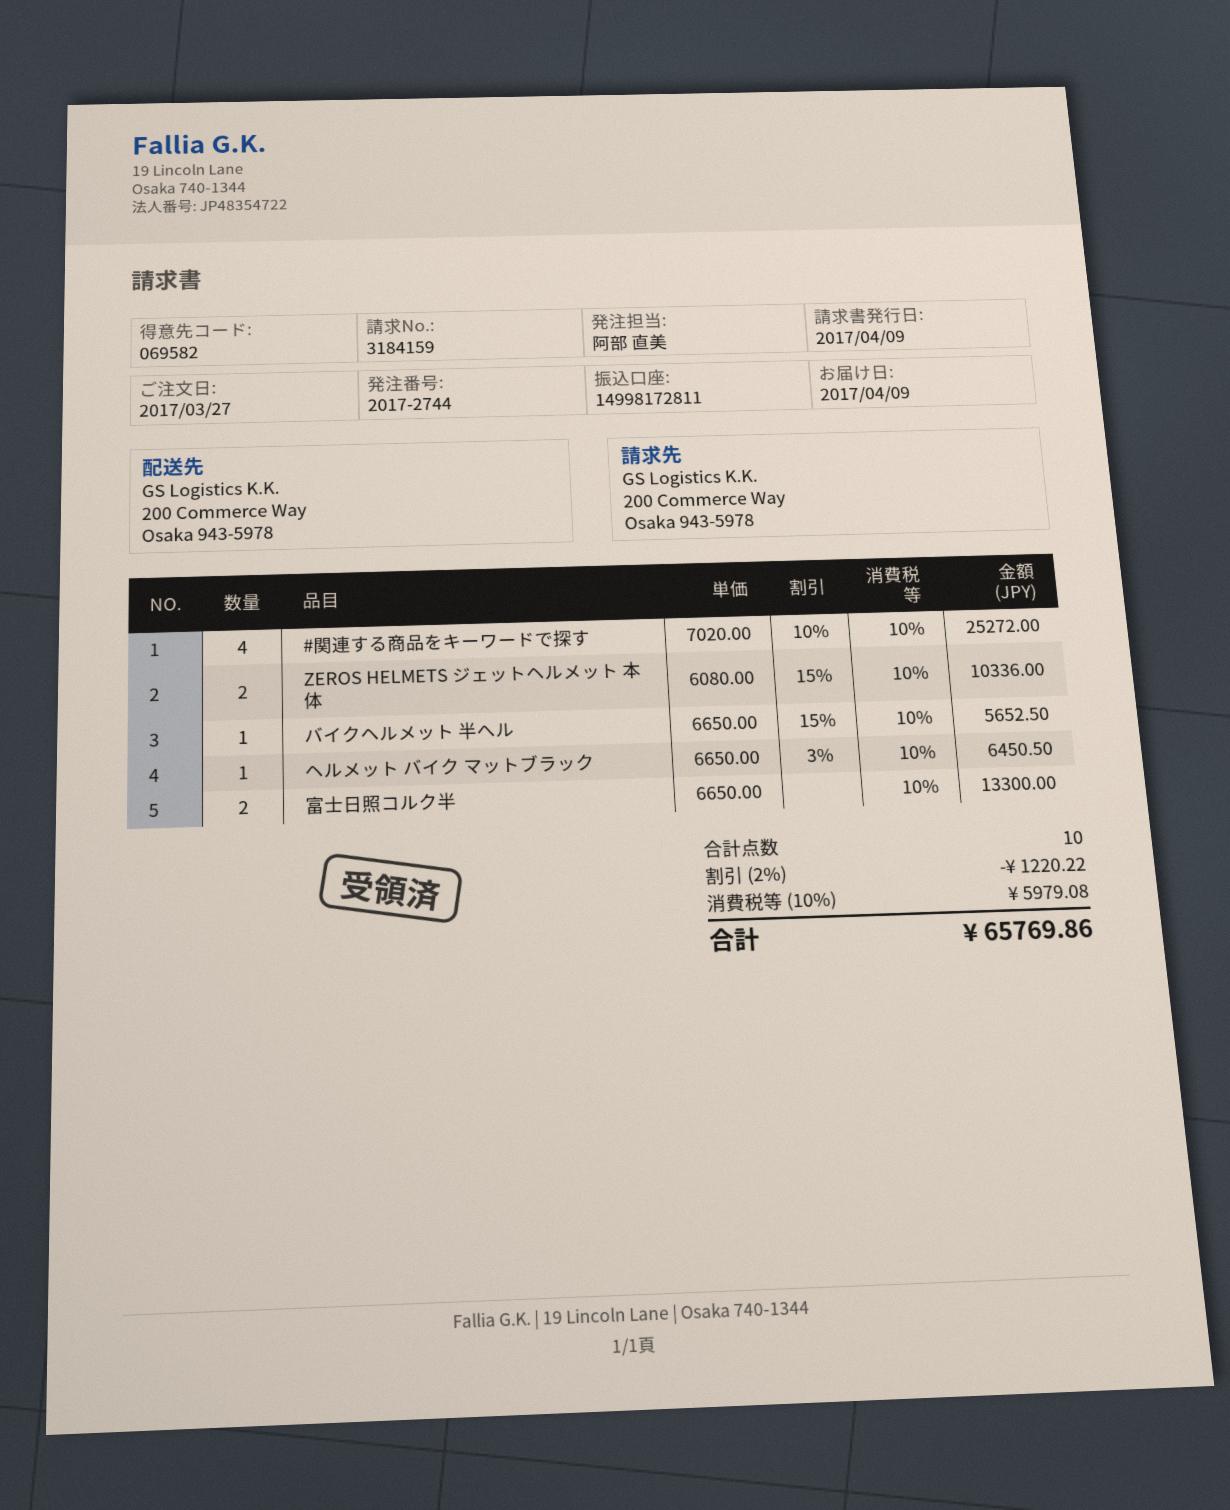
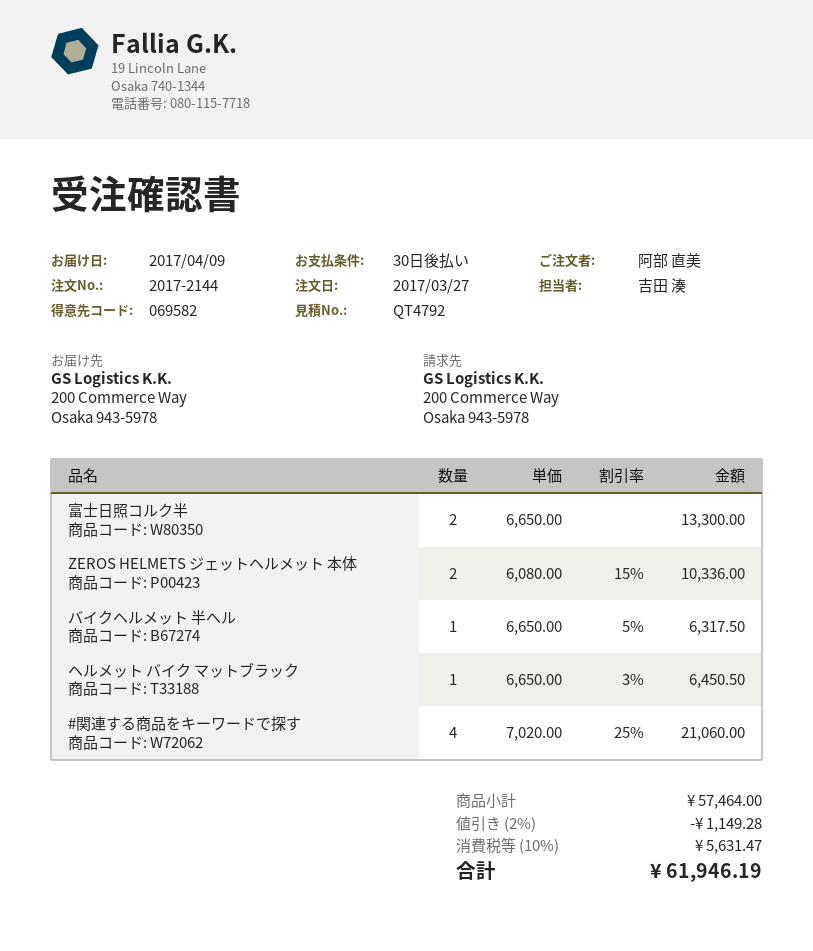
order number: 2017-2744 -> 2017-2144
#関連する商品をキーワードで探す: 4 x 7020.00 - 10% = 25272.00 -> 4 x 7020.00 - 25% = 21060.00
バイクヘルメット 半へル: 1 x 6650.00 - 15% = 5652.50 -> 1 x 6650.00 - 5% = 6317.50
discount: 2% = 1220.22 -> 2% = 1149.28
tax: 10% = 5979.08 -> 10% = 5631.47
total: 65769.86 -> 61946.19

